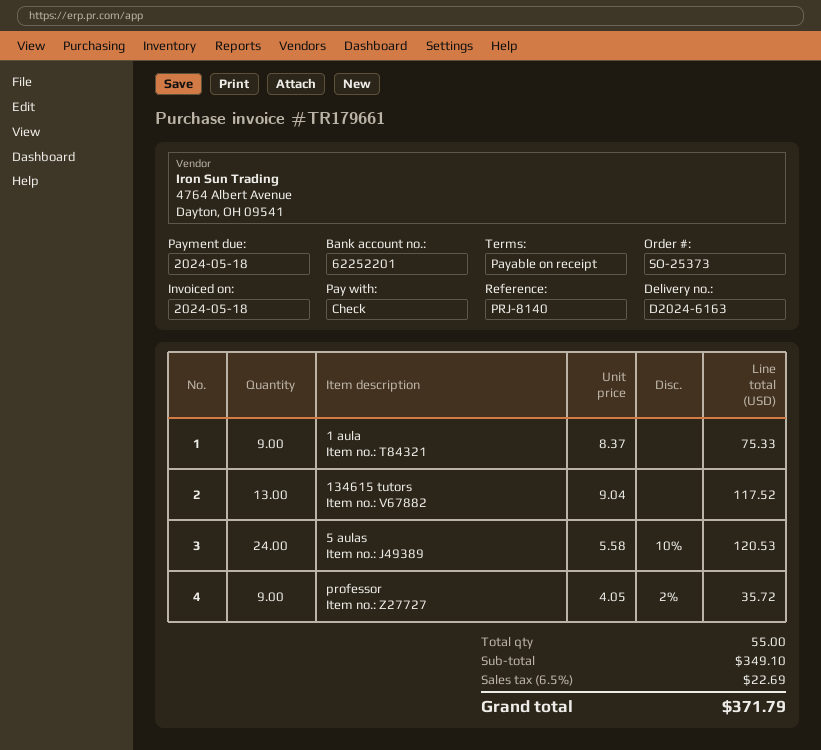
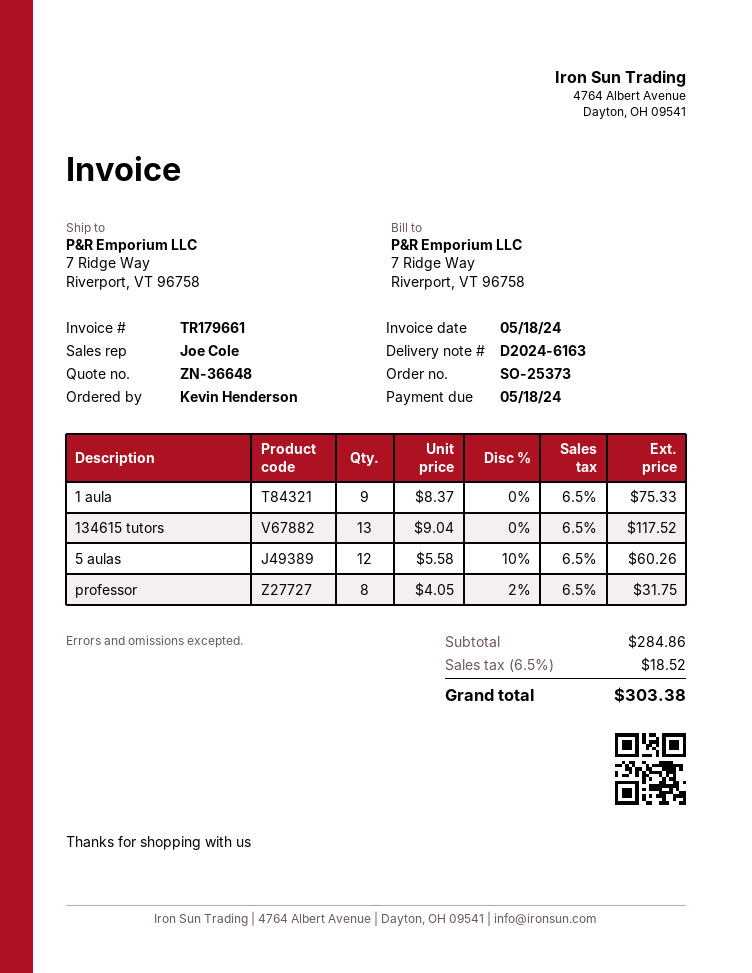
5 aulas: 24 x 5.58 - 10% = 120.53 -> 12 x 5.58 - 10% = 60.26
professor: 9 x 4.05 - 2% = 35.72 -> 8 x 4.05 - 2% = 31.75
subtotal: 349.10 -> 284.86
tax: 6.5% = 22.69 -> 6.5% = 18.52
total: 371.79 -> 303.38

